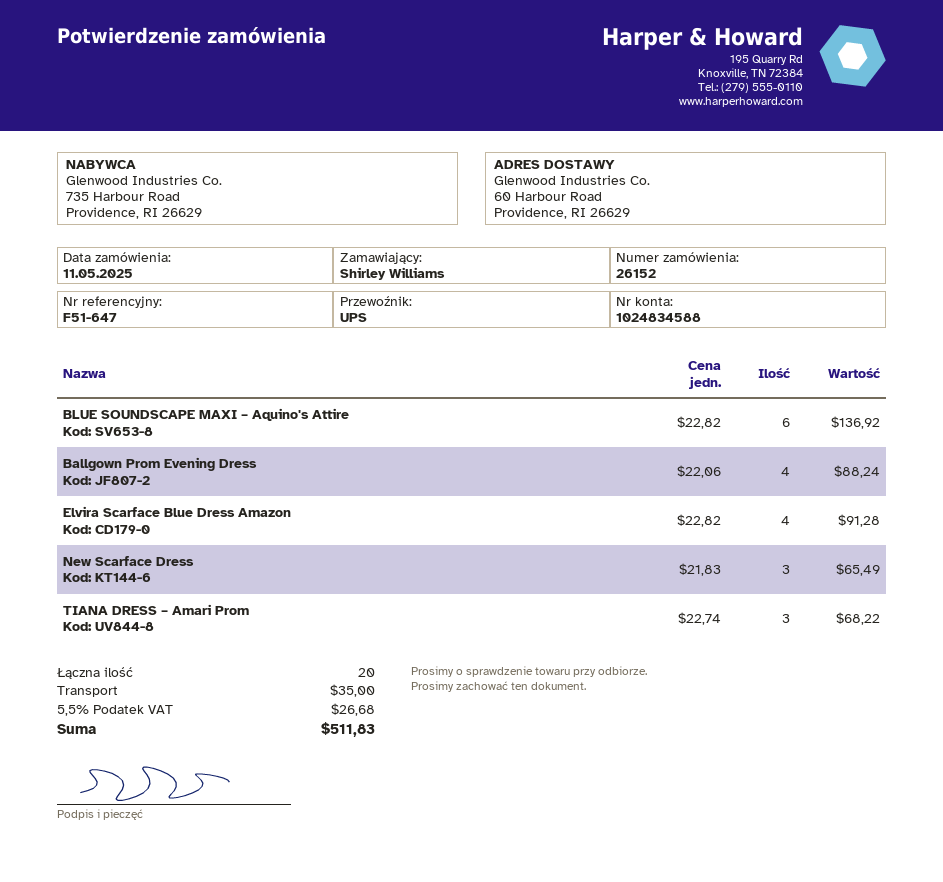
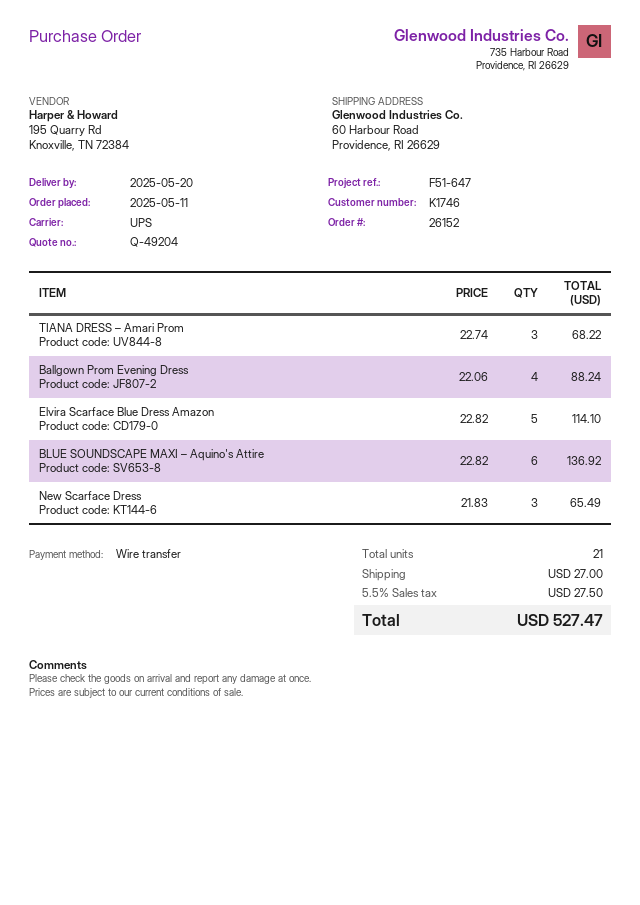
Elvira Scarface Blue Dress Amazon: 4 x 22.82 = 91.28 -> 5 x 22.82 = 114.10
total quantity: 20 -> 21
shipping: 35.00 -> 27.00
tax: 5.5% = 26.68 -> 5.5% = 27.50
total: 511.83 -> 527.47

